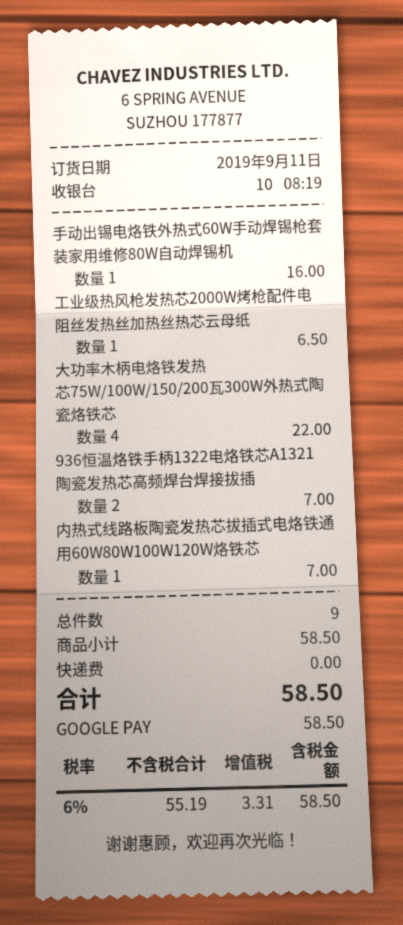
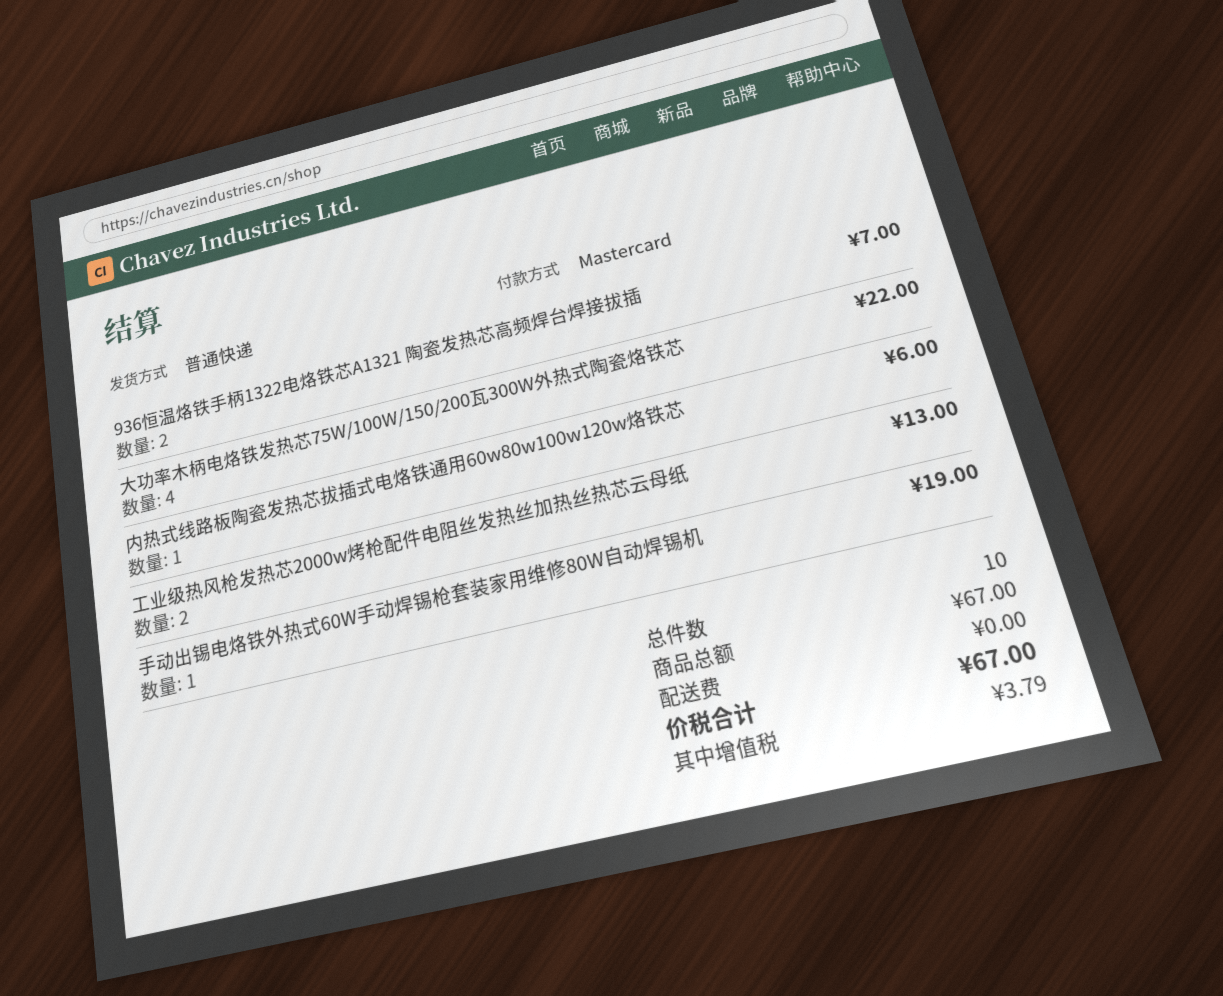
payment method: Google Pay -> Mastercard
手动出锡电烙铁外热式60W手动焊锡枪套装家用维修80W自动焊锡机: 1 for 16.00 -> 1 for 19.00
工业级热风枪发热芯2000W烤枪配件电阻丝发热丝加热丝热芯云母纸: 1 for 6.50 -> 2 for 13.00
内热式线路板陶瓷发热芯拔插式电烙铁通用60W80W100W120W烙铁芯: 1 for 7.00 -> 1 for 6.00
total quantity: 9 -> 10
subtotal: 58.50 -> 67.00
tax: 3.31 -> 3.79
total: 58.50 -> 67.00

